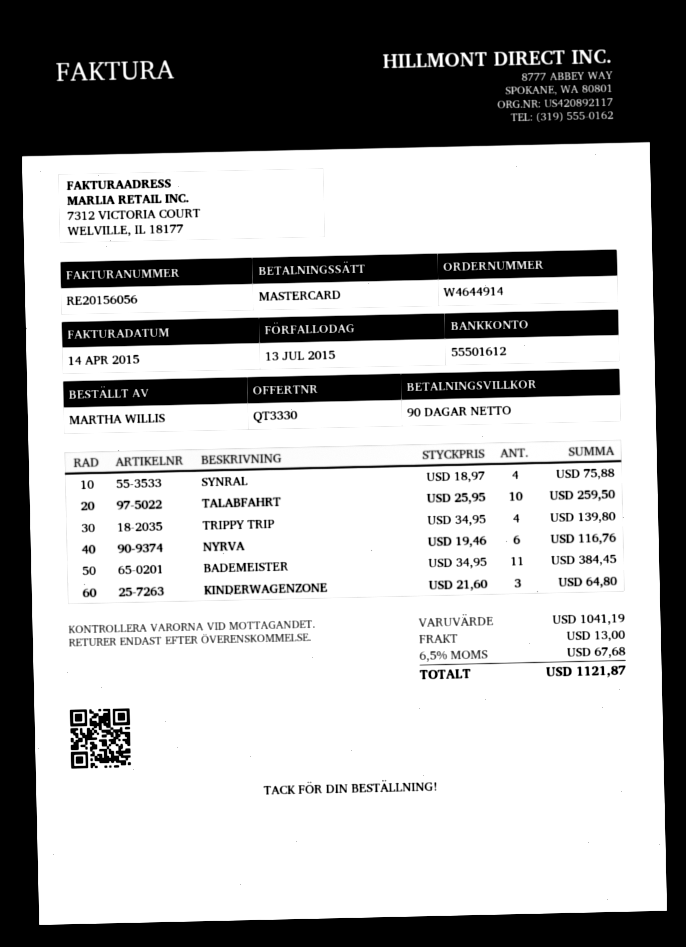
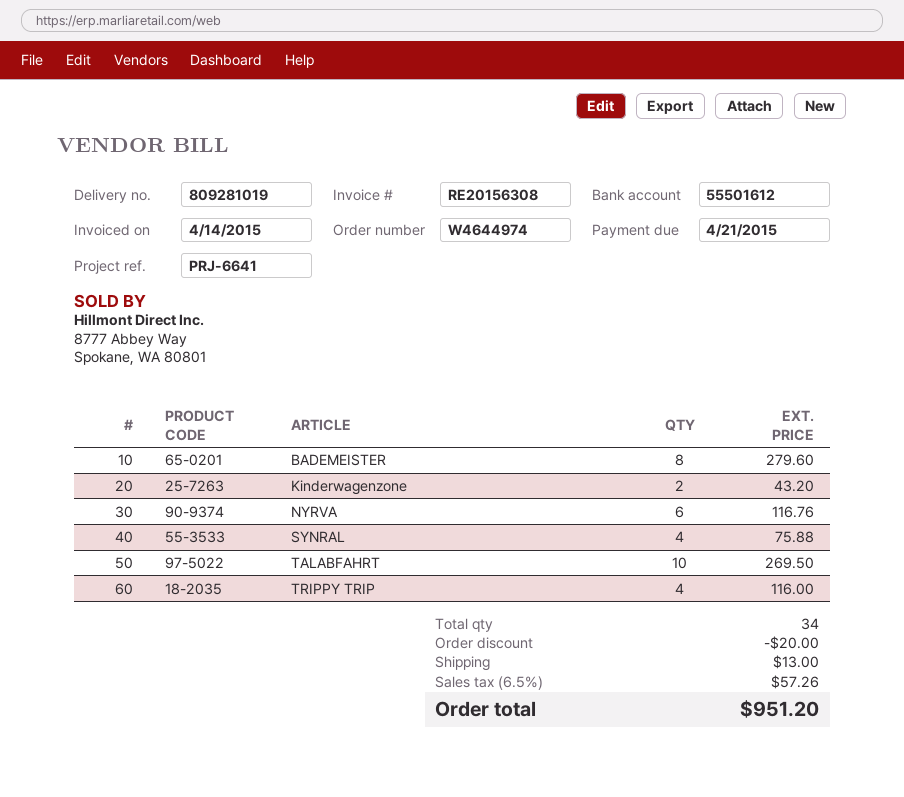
order number: W4644914 -> W4644974
invoice number: RE20156056 -> RE20156308
due date: 2015-07-13 -> 2015-04-21
TALABFAHRT: 10 for 259.50 -> 10 for 269.50
TRIPPY TRIP: 4 for 139.80 -> 4 for 116.00
BADEMEISTER: 11 for 384.45 -> 8 for 279.60
KINDERWAGENZONE: 3 for 64.80 -> 2 for 43.20
discount: none -> 20.00
tax: 6.5% = 67.68 -> 6.5% = 57.26
total: 1121.87 -> 951.20

